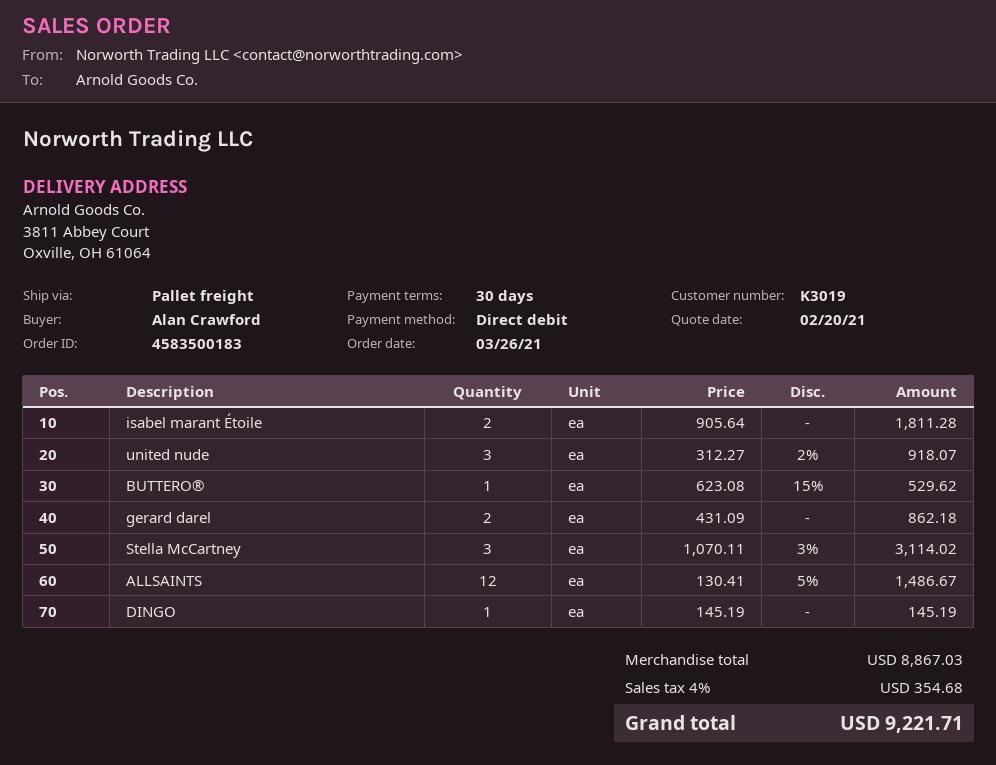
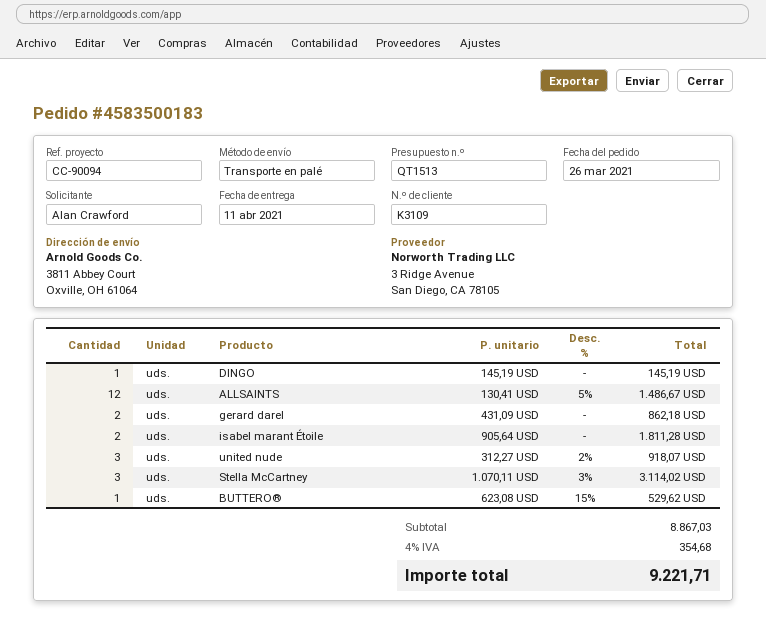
customer number: K3019 -> K3109

